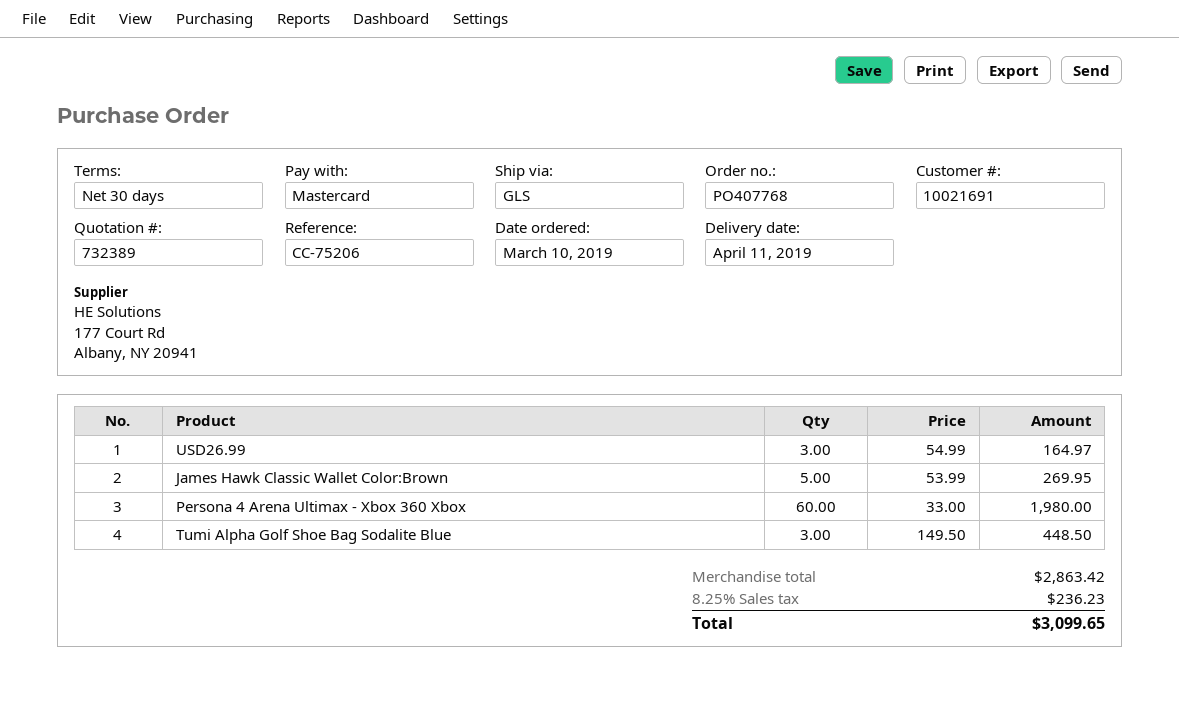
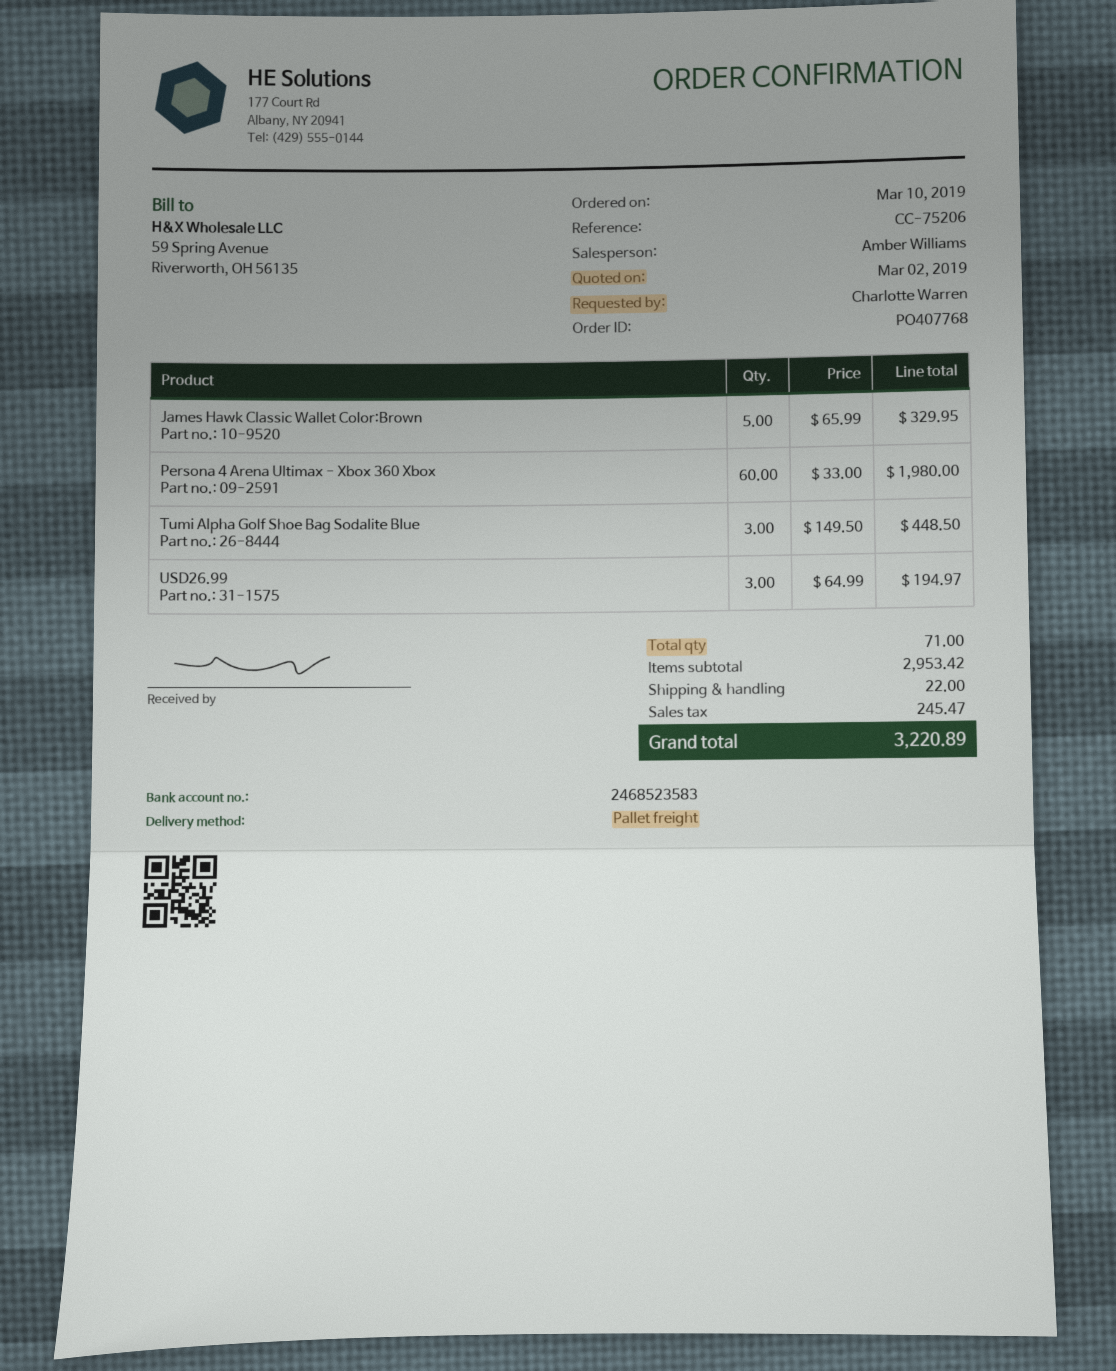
shipping method: GLS -> pallet freight
USD26.99: 3 x 54.99 = 164.97 -> 3 x 64.99 = 194.97
James Hawk Classic Wallet Color:Brown: 5 x 53.99 = 269.95 -> 5 x 65.99 = 329.95
subtotal: 2863.42 -> 2953.42
shipping: none -> 22.00
tax: 236.23 -> 245.47
total: 3099.65 -> 3220.89

